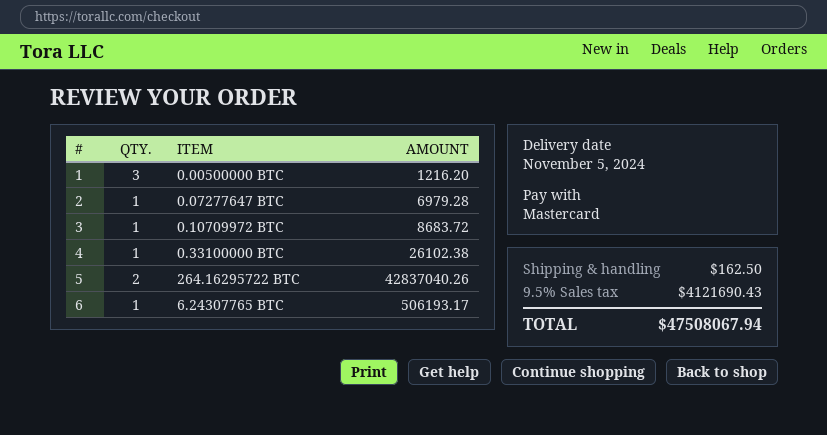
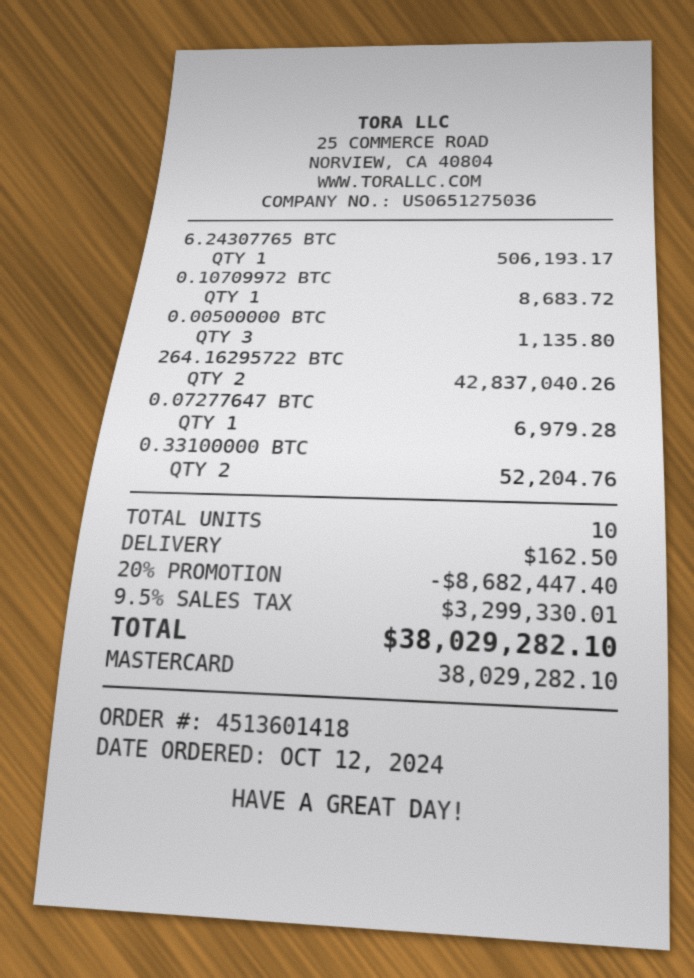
0.00500000 BTC: 3 for 1216.20 -> 3 for 1135.80
0.33100000 BTC: 1 for 26102.38 -> 2 for 52204.76
discount: none -> 20% = 8682447.40
tax: 9.5% = 4121690.43 -> 9.5% = 3299330.01
total: 47508067.94 -> 38029282.10

